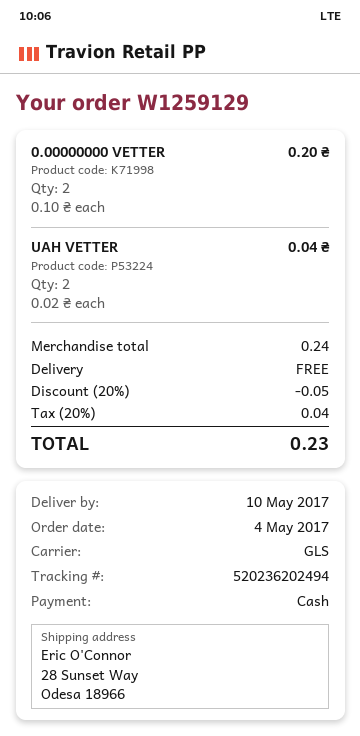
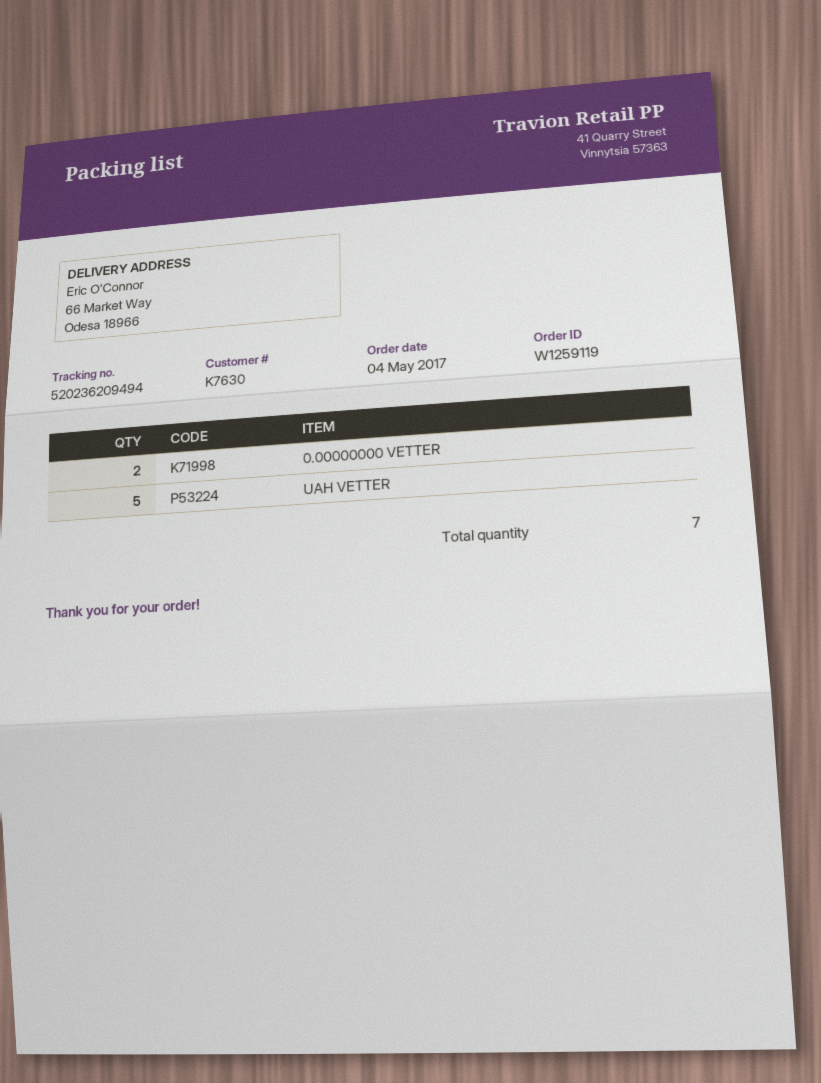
order number: W1259129 -> W1259119
tracking number: 520236202494 -> 520236209494
ship to: 28 Sunset Way, Odesa 18966 -> 66 Market Way, Odesa 18966
UAH VETTER: 2 -> 5

